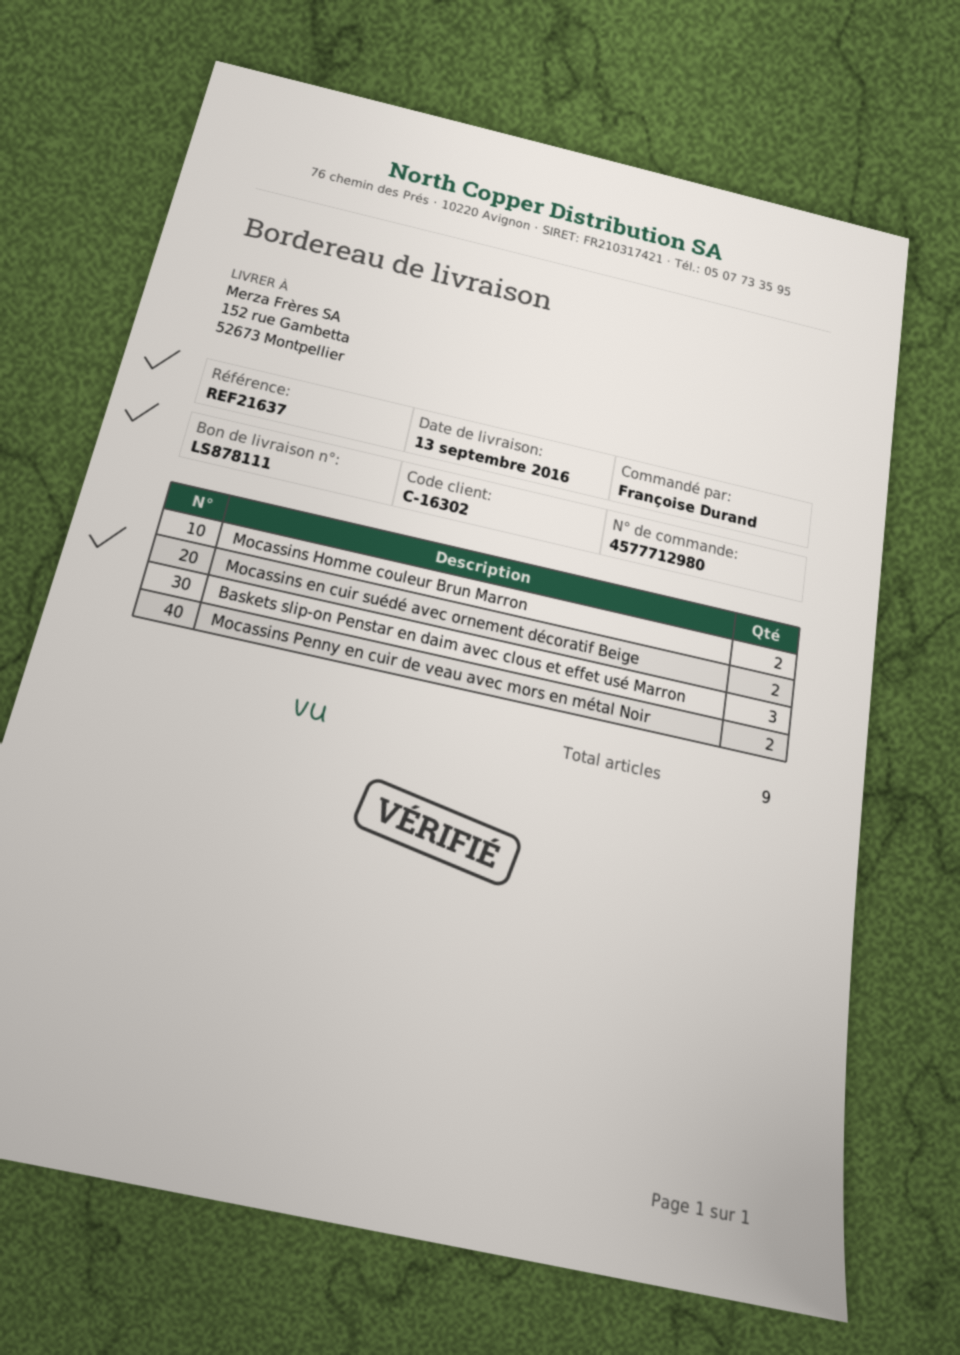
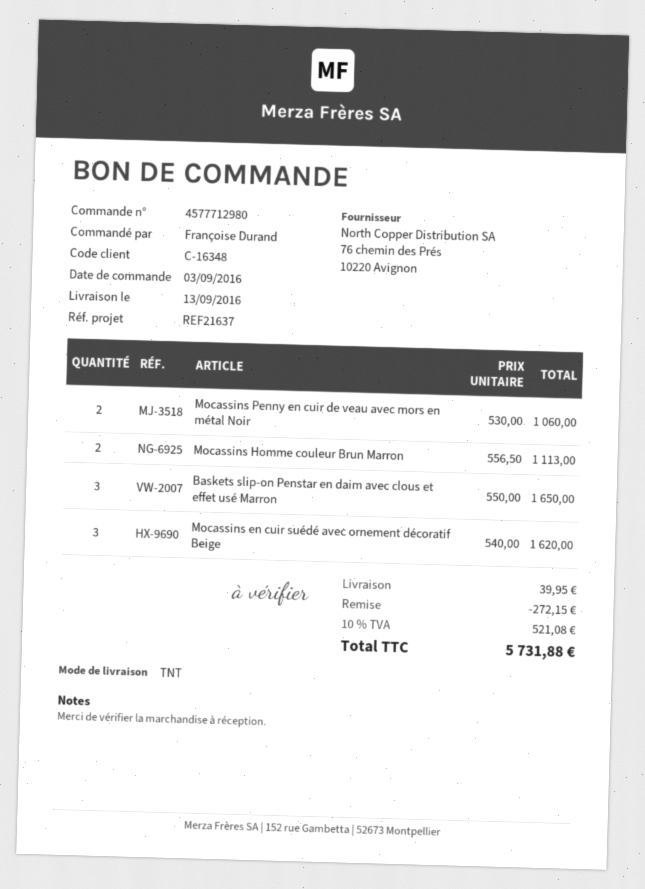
customer number: C-16302 -> C-16348
Mocassins en cuir suédé avec ornement décoratif Beige: 2 -> 3

